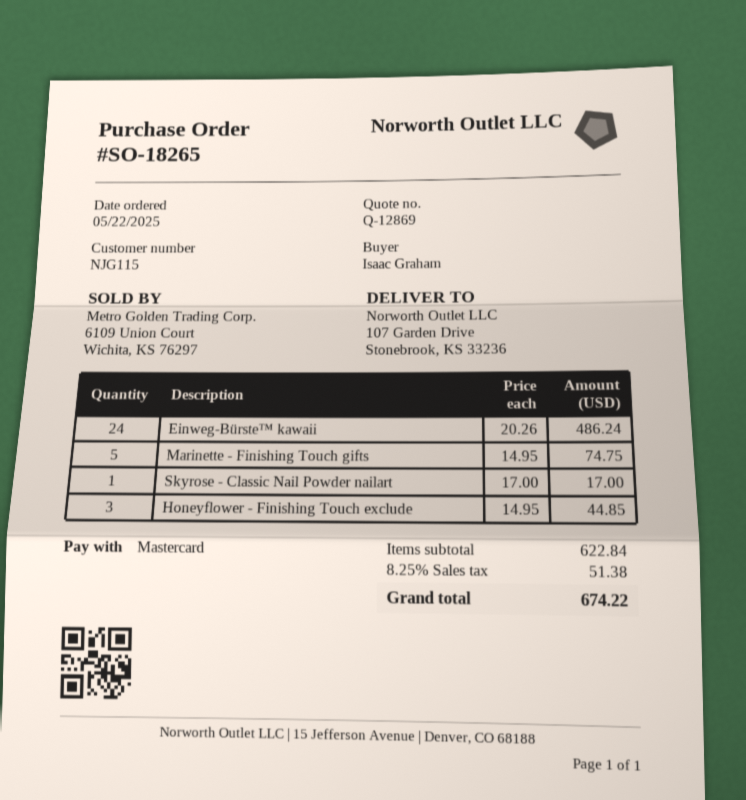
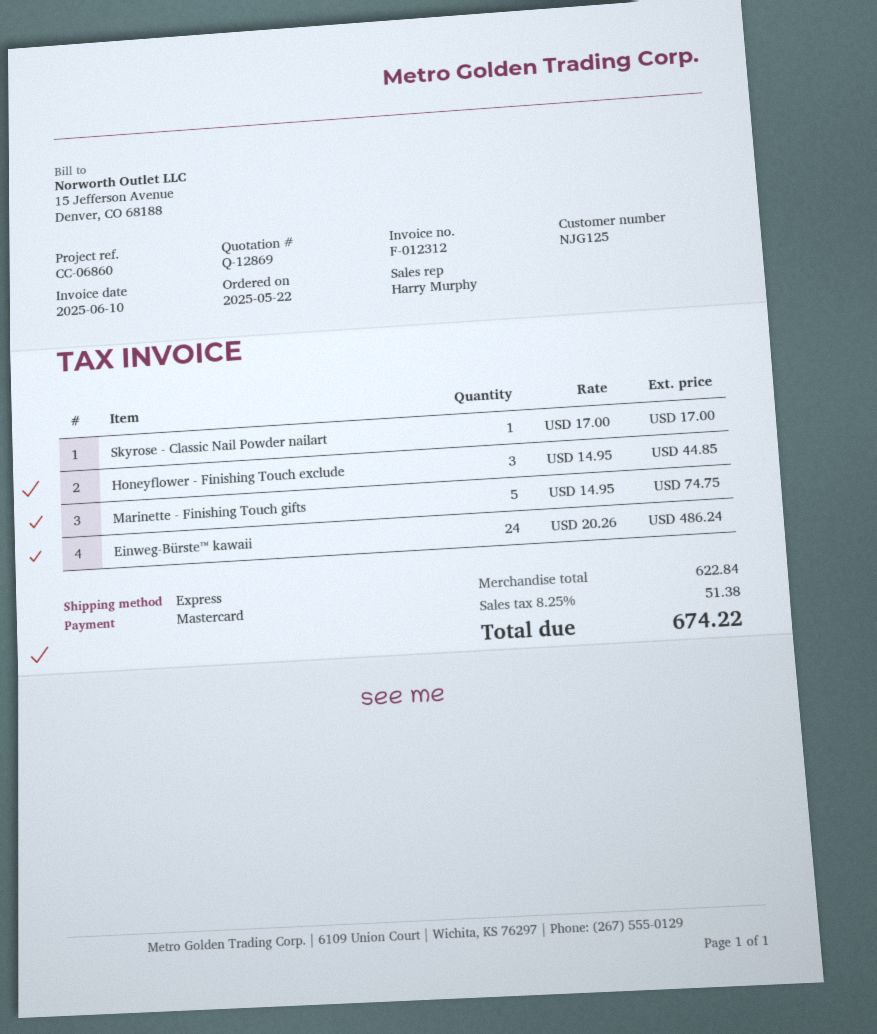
customer number: NJG115 -> NJG125

